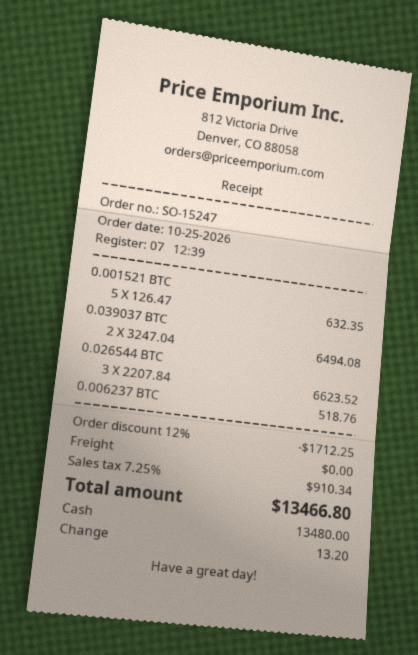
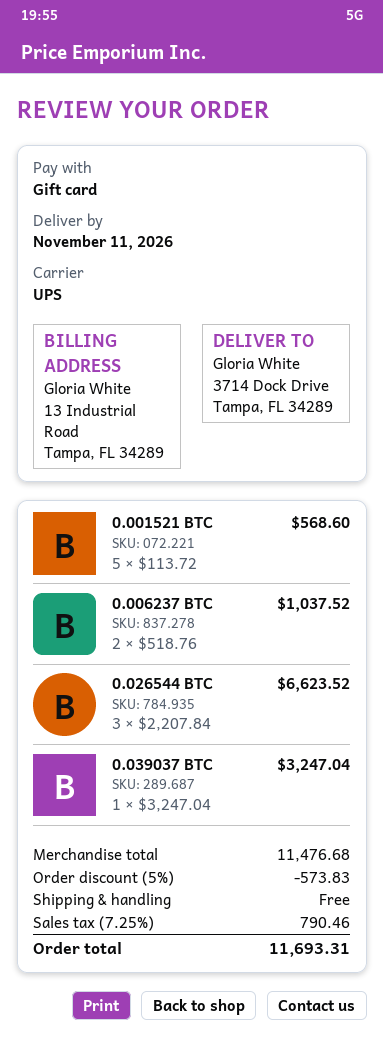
payment method: cash -> gift card
0.001521 BTC: 5 x 126.47 = 632.35 -> 5 x 113.72 = 568.60
0.039037 BTC: 2 x 3247.04 = 6494.08 -> 1 x 3247.04 = 3247.04
0.006237 BTC: 1 x 518.76 = 518.76 -> 2 x 518.76 = 1037.52
discount: 12% = 1712.25 -> 5% = 573.83
tax: 7.25% = 910.34 -> 7.25% = 790.46
total: 13466.80 -> 11693.31

